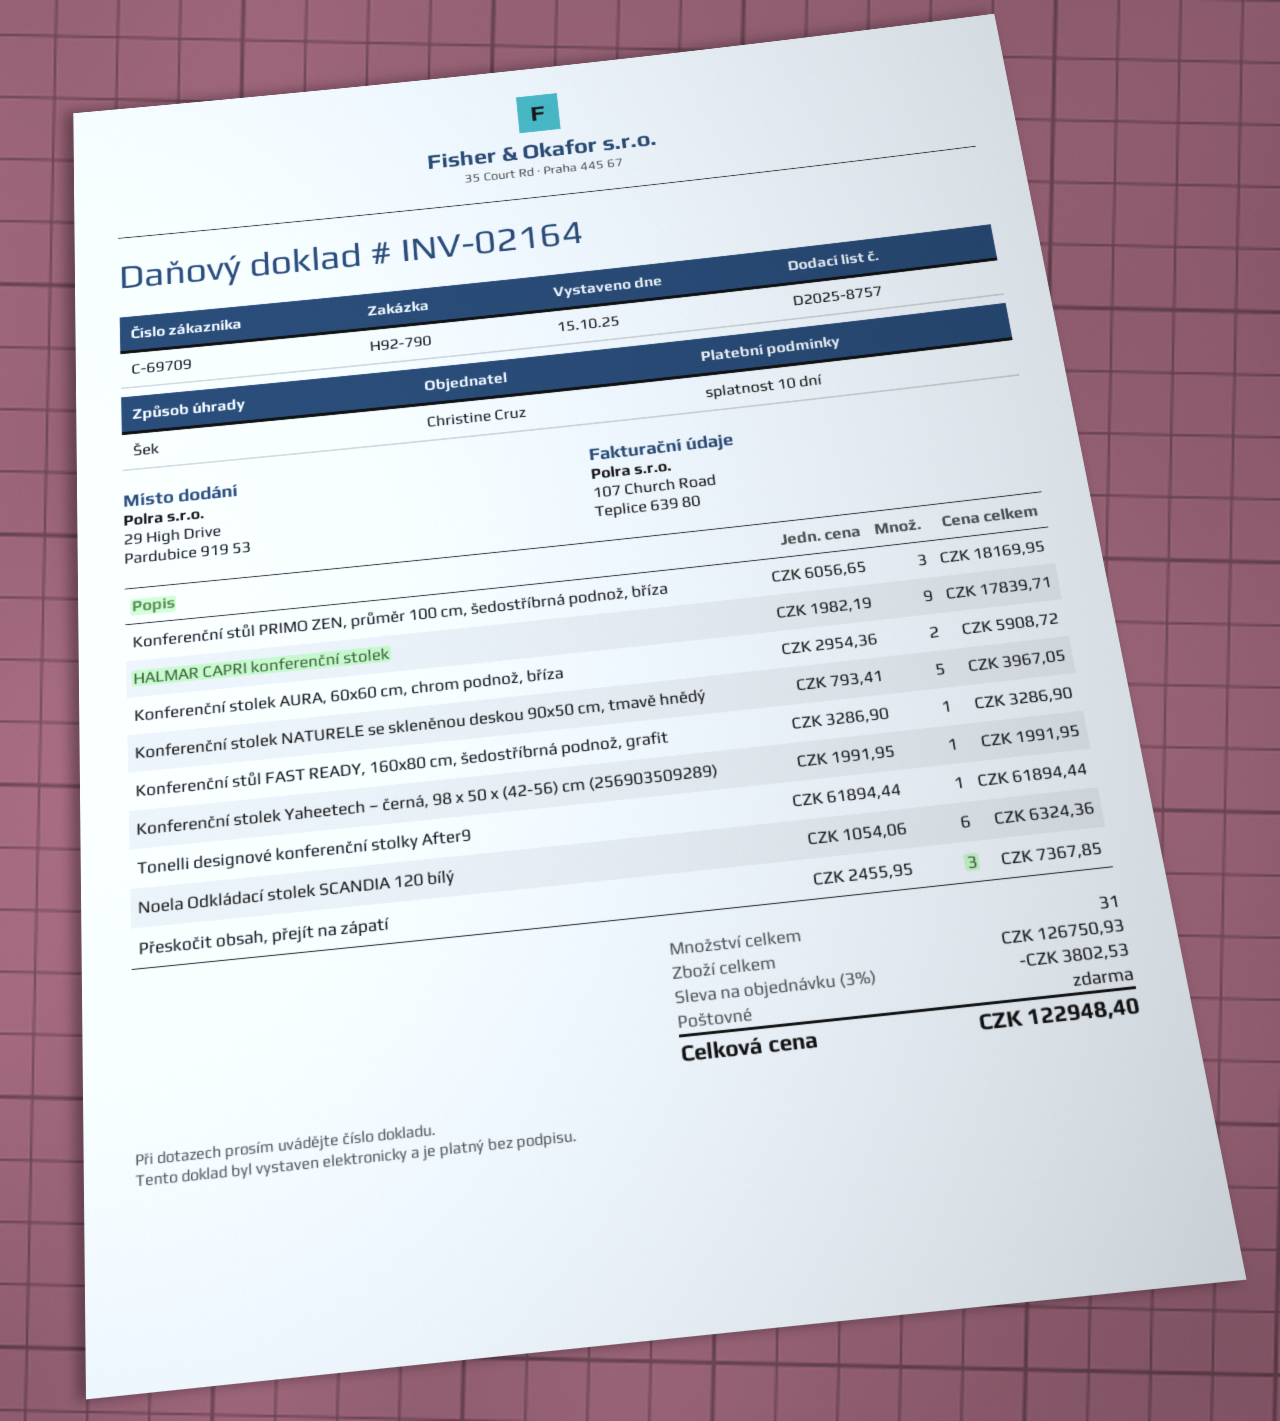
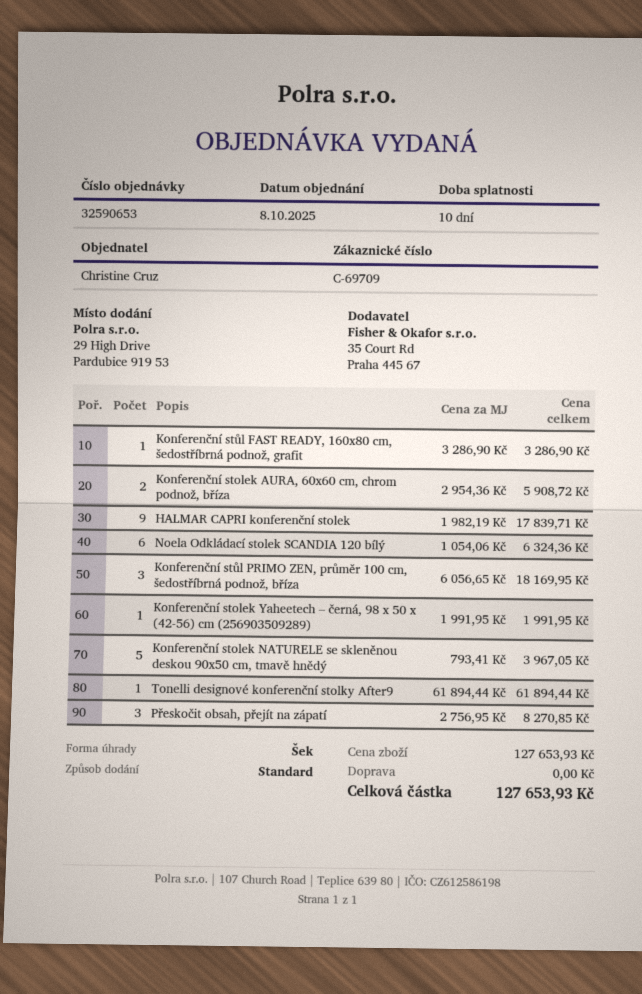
Přeskočit obsah, přejít na zápatí: 3 x 2455.95 = 7367.85 -> 3 x 2756.95 = 8270.85
subtotal: 126750.93 -> 127653.93
discount: 3% = 3802.53 -> none
total: 122948.40 -> 127653.93

